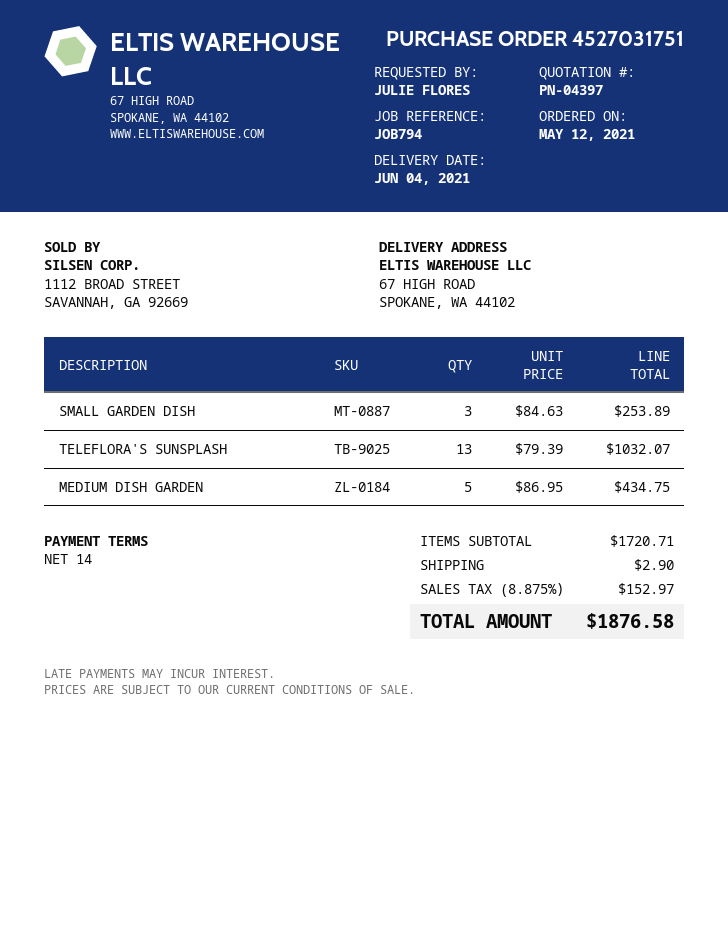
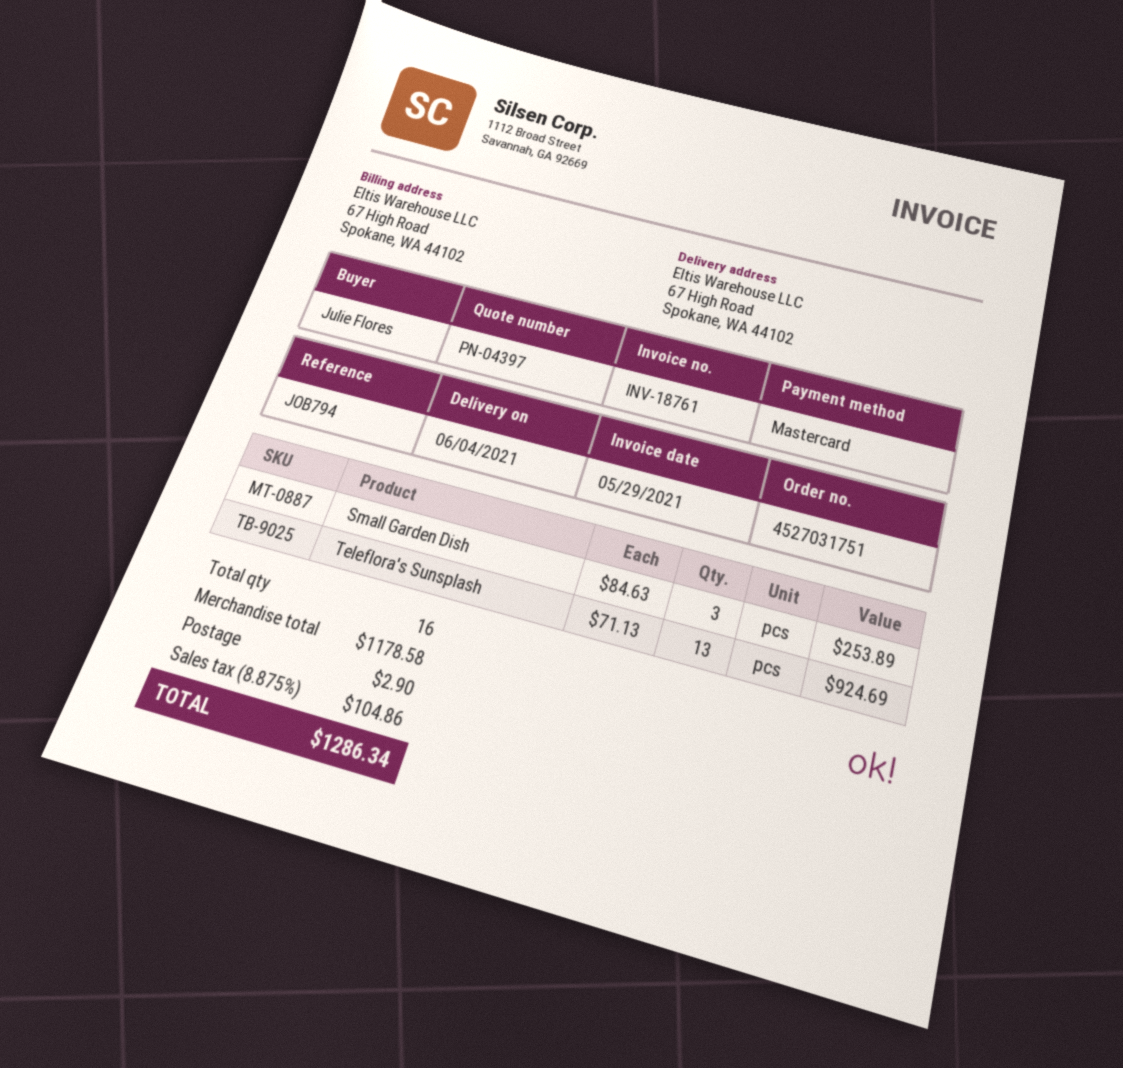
TELEFLORA'S SUNSPLASH: 13 x 79.39 = 1032.07 -> 13 x 71.13 = 924.69
MEDIUM DISH GARDEN: 5 x 86.95 = 434.75 -> none
subtotal: 1720.71 -> 1178.58
tax: 8.875% = 152.97 -> 8.875% = 104.86
total: 1876.58 -> 1286.34

